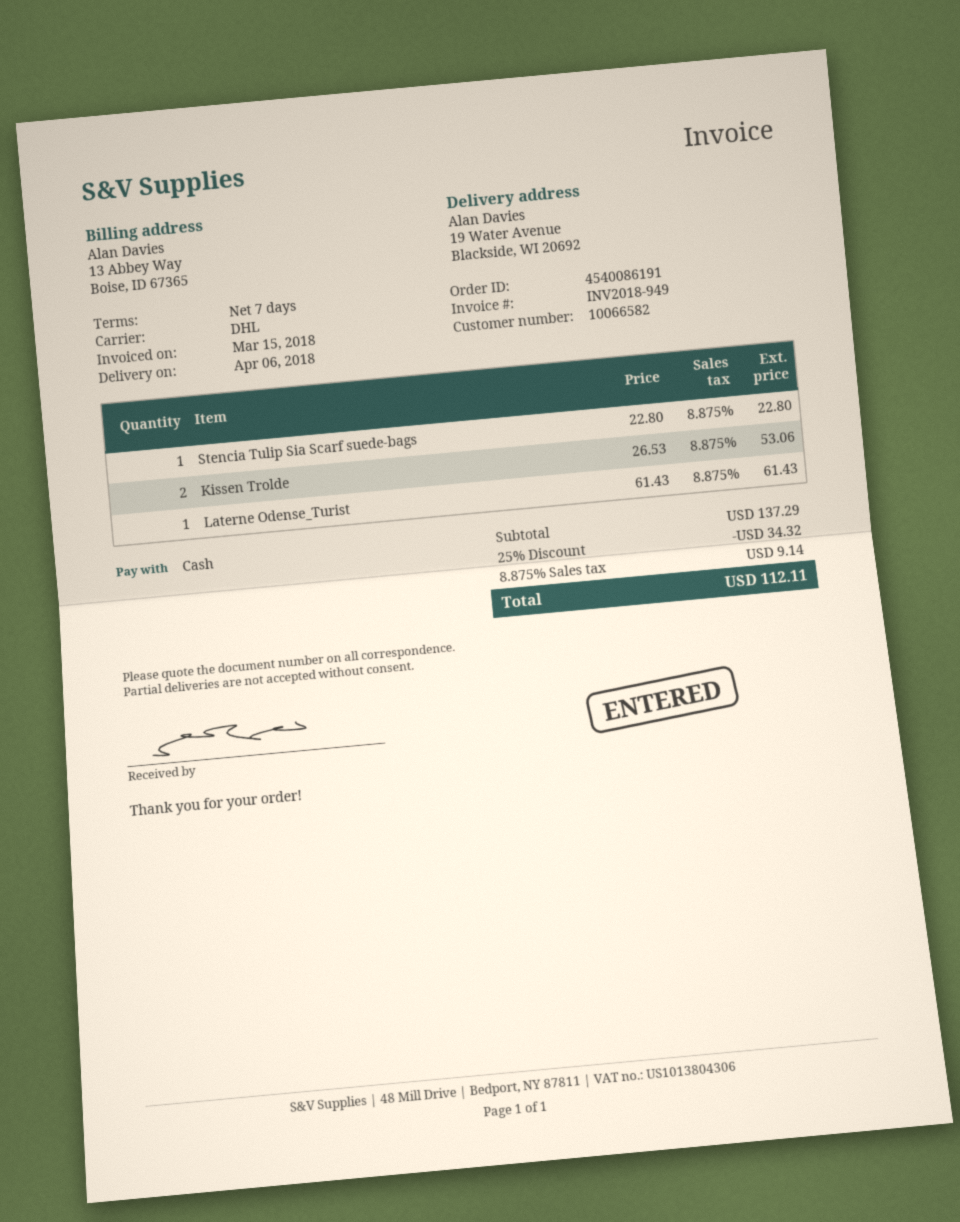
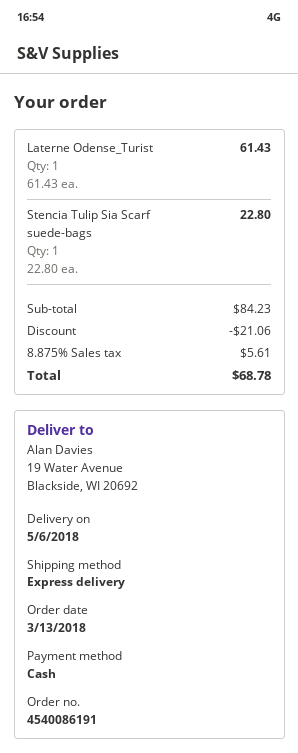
delivery date: 2018-04-06 -> 2018-05-06
shipping method: DHL -> express
Kissen Trolde: 2 x 26.53 = 53.06 -> none
subtotal: 137.29 -> 84.23
discount: 34.32 -> 21.06
tax: 8.875% = 9.14 -> 8.875% = 5.61
total: 112.11 -> 68.78

